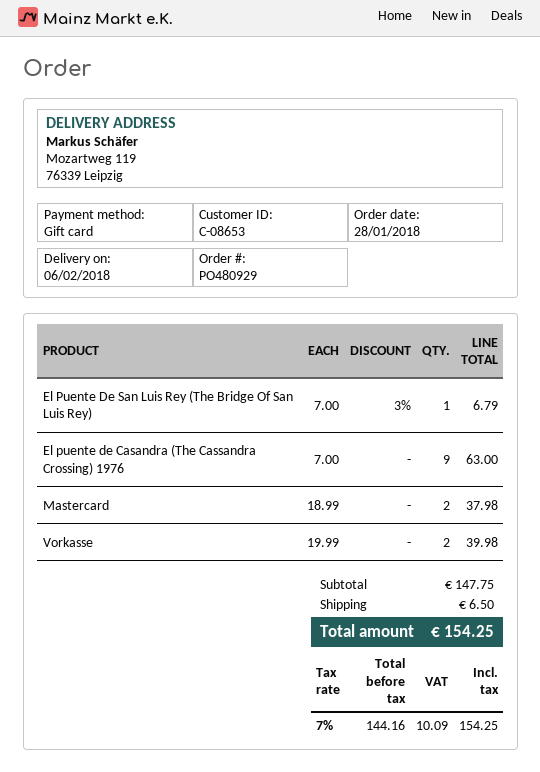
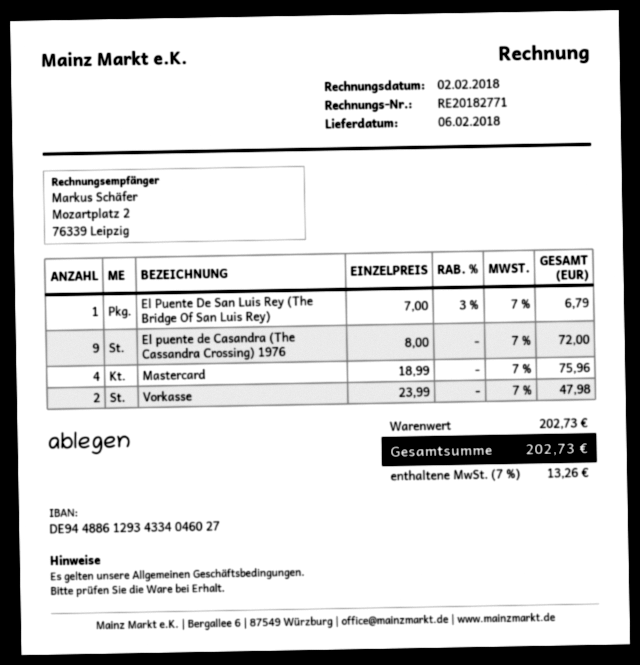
El puente de Casandra (The Cassandra Crossing) 1976: 9 x 7.00 = 63.00 -> 9 x 8.00 = 72.00
Mastercard: 2 x 18.99 = 37.98 -> 4 x 18.99 = 75.96
Vorkasse: 2 x 19.99 = 39.98 -> 2 x 23.99 = 47.98
subtotal: 147.75 -> 202.73
shipping: 6.50 -> none
tax: 7% = 10.09 -> 7% = 13.26
total: 154.25 -> 202.73

